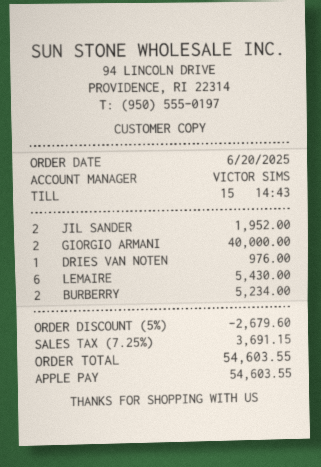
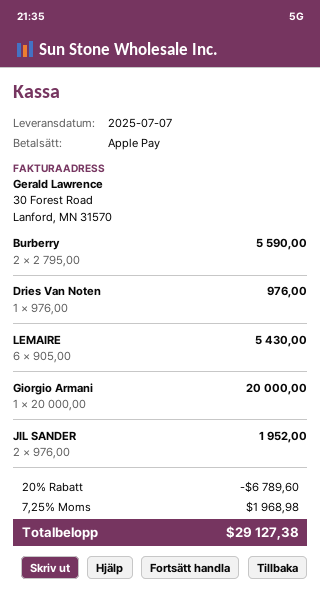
GIORGIO ARMANI: 2 for 40000.00 -> 1 for 20000.00
BURBERRY: 2 for 5234.00 -> 2 for 5590.00
discount: 5% = 2679.60 -> 20% = 6789.60
tax: 7.25% = 3691.15 -> 7.25% = 1968.98
total: 54603.55 -> 29127.38

